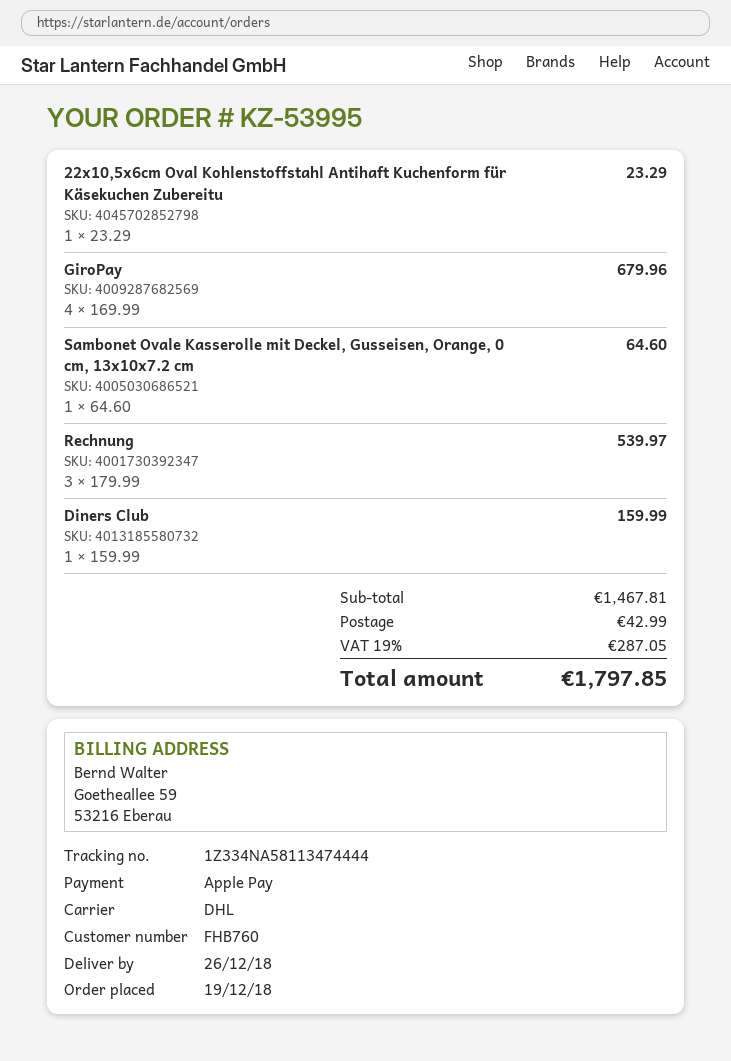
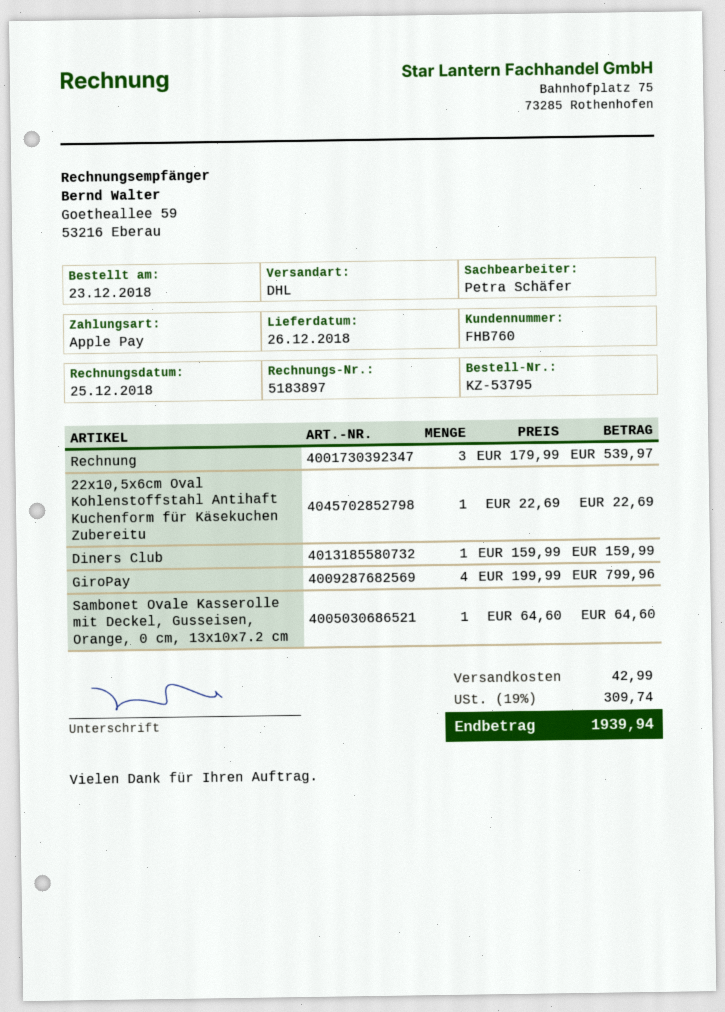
order number: KZ-53995 -> KZ-53795
order date: 2018-12-19 -> 2018-12-23
22x10,5x6cm Oval Kohlenstoffstahl Antihaft Kuchenform für Käsekuchen Zubereitu: 1 x 23.29 = 23.29 -> 1 x 22.69 = 22.69
GiroPay: 4 x 169.99 = 679.96 -> 4 x 199.99 = 799.96
tax: 19% = 287.05 -> 19% = 309.74
total: 1797.85 -> 1939.94

